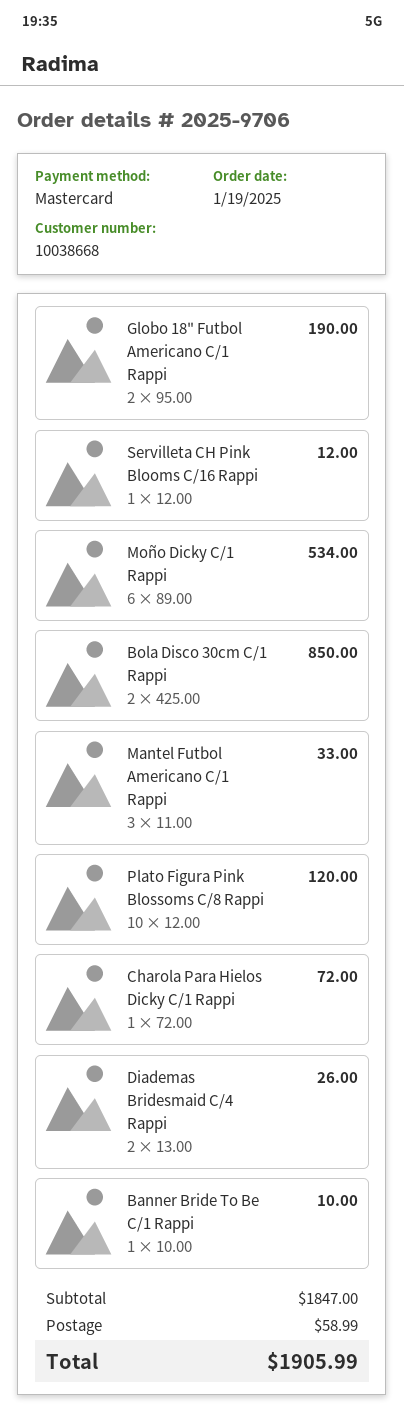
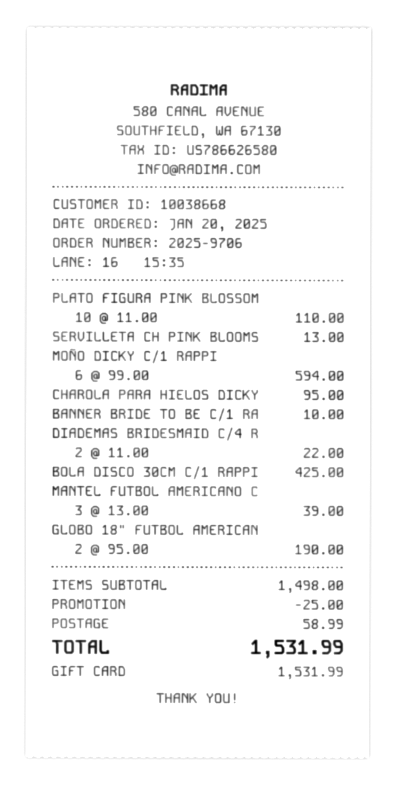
order date: 2025-01-19 -> 2025-01-20
payment method: Mastercard -> gift card
Servilleta CH Pink Blooms C/16 Rappi: 1 x 12.00 = 12.00 -> 1 x 13.00 = 13.00
Moño Dicky C/1 Rappi: 6 x 89.00 = 534.00 -> 6 x 99.00 = 594.00
Bola Disco 30cm C/1 Rappi: 2 x 425.00 = 850.00 -> 1 x 425.00 = 425.00
Mantel Futbol Americano C/1 Rappi: 3 x 11.00 = 33.00 -> 3 x 13.00 = 39.00
Plato Figura Pink Blossoms C/8 Rappi: 10 x 12.00 = 120.00 -> 10 x 11.00 = 110.00
Charola Para Hielos Dicky C/1 Rappi: 1 x 72.00 = 72.00 -> 1 x 95.00 = 95.00
Diademas Bridesmaid C/4 Rappi: 2 x 13.00 = 26.00 -> 2 x 11.00 = 22.00
subtotal: 1847.00 -> 1498.00
discount: none -> 25.00
total: 1905.99 -> 1531.99

